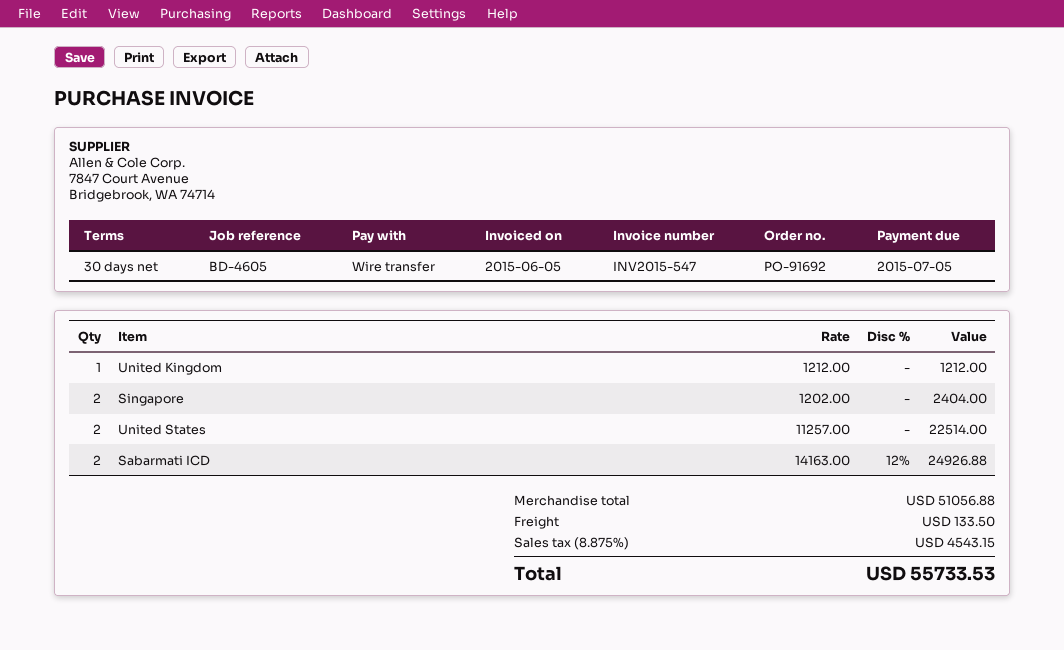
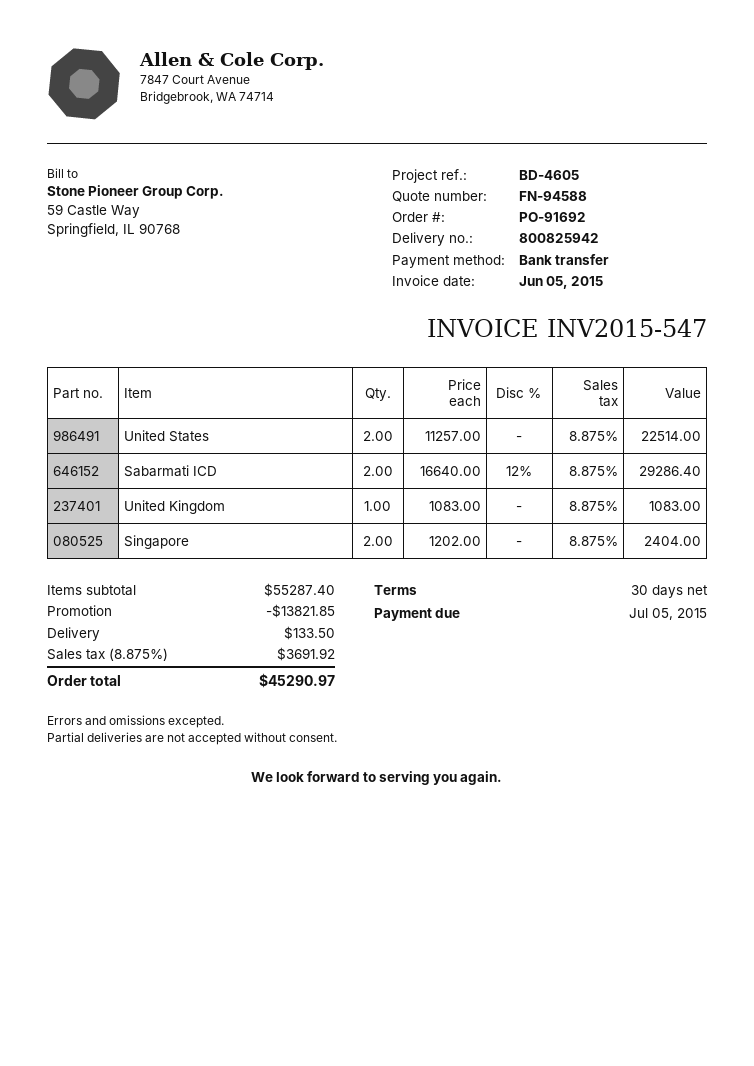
United Kingdom: 1 x 1212.00 = 1212.00 -> 1 x 1083.00 = 1083.00
Sabarmati ICD: 2 x 14163.00 - 12% = 24926.88 -> 2 x 16640.00 - 12% = 29286.40
subtotal: 51056.88 -> 55287.40
discount: none -> 13821.85
tax: 8.875% = 4543.15 -> 8.875% = 3691.92
total: 55733.53 -> 45290.97

